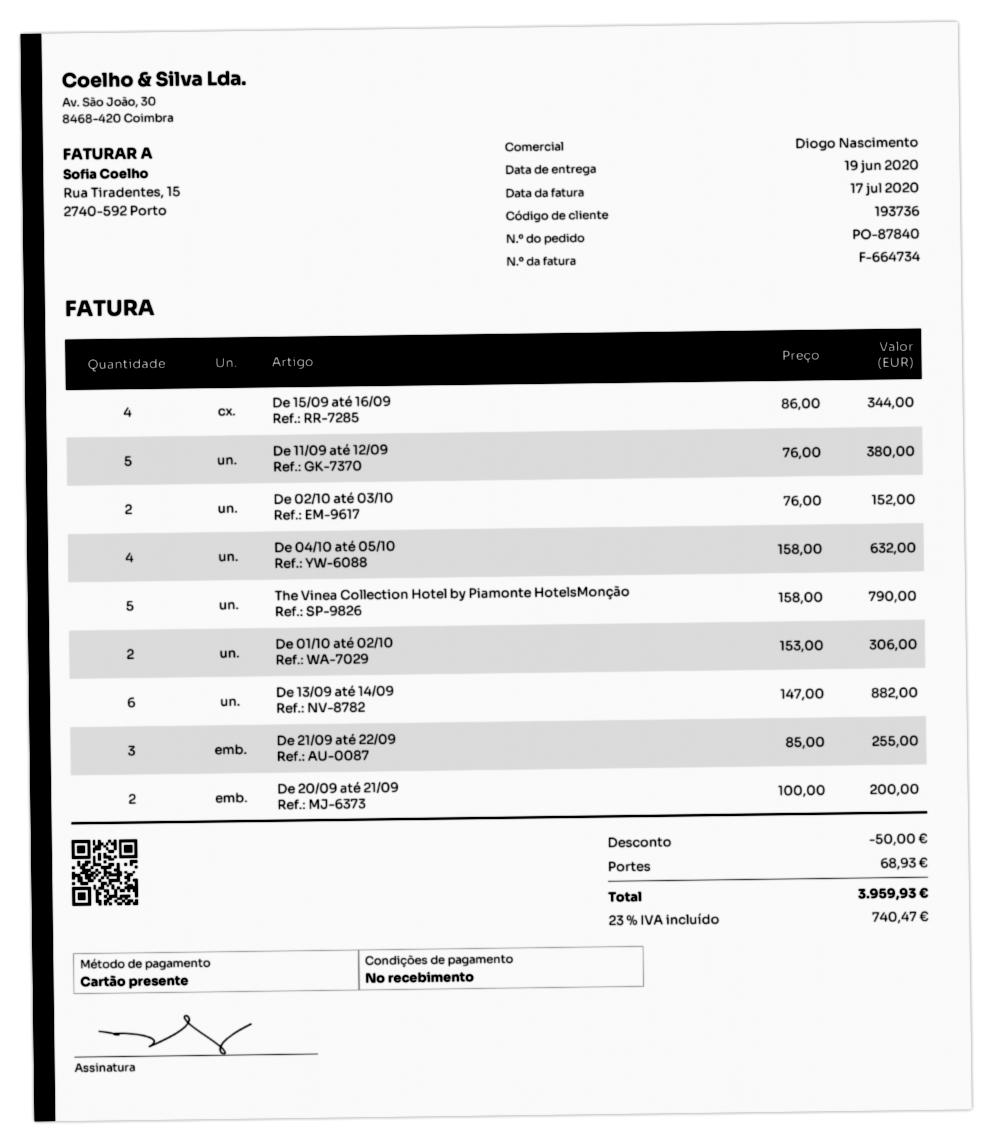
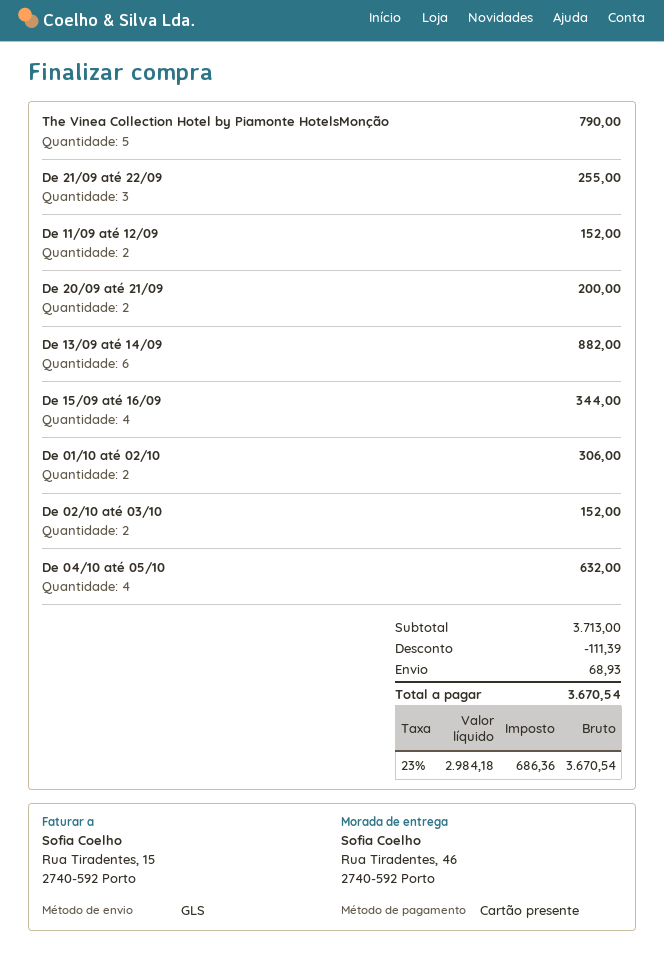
De 11/09 até 12/09: 5 for 380.00 -> 2 for 152.00
discount: 50.00 -> 111.39
tax: 23% = 740.47 -> 23% = 686.36
total: 3959.93 -> 3670.54

